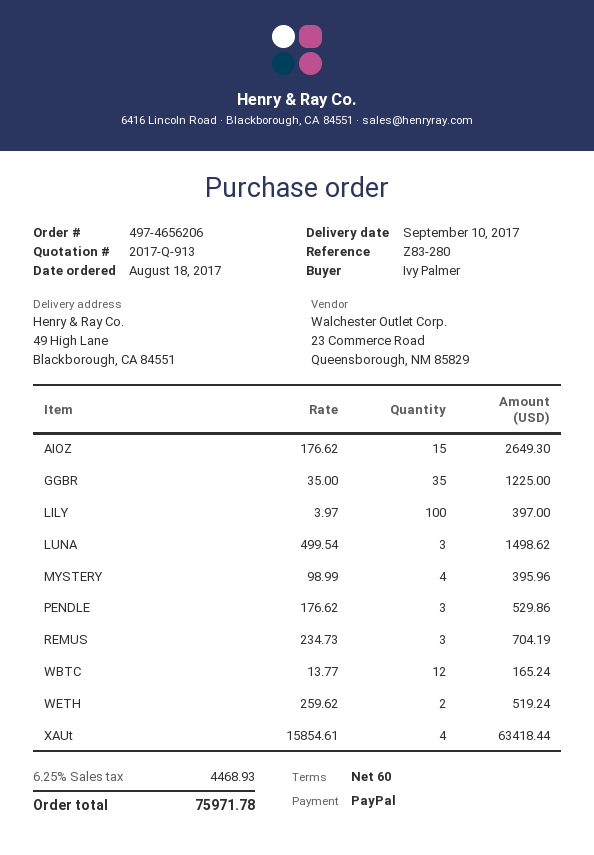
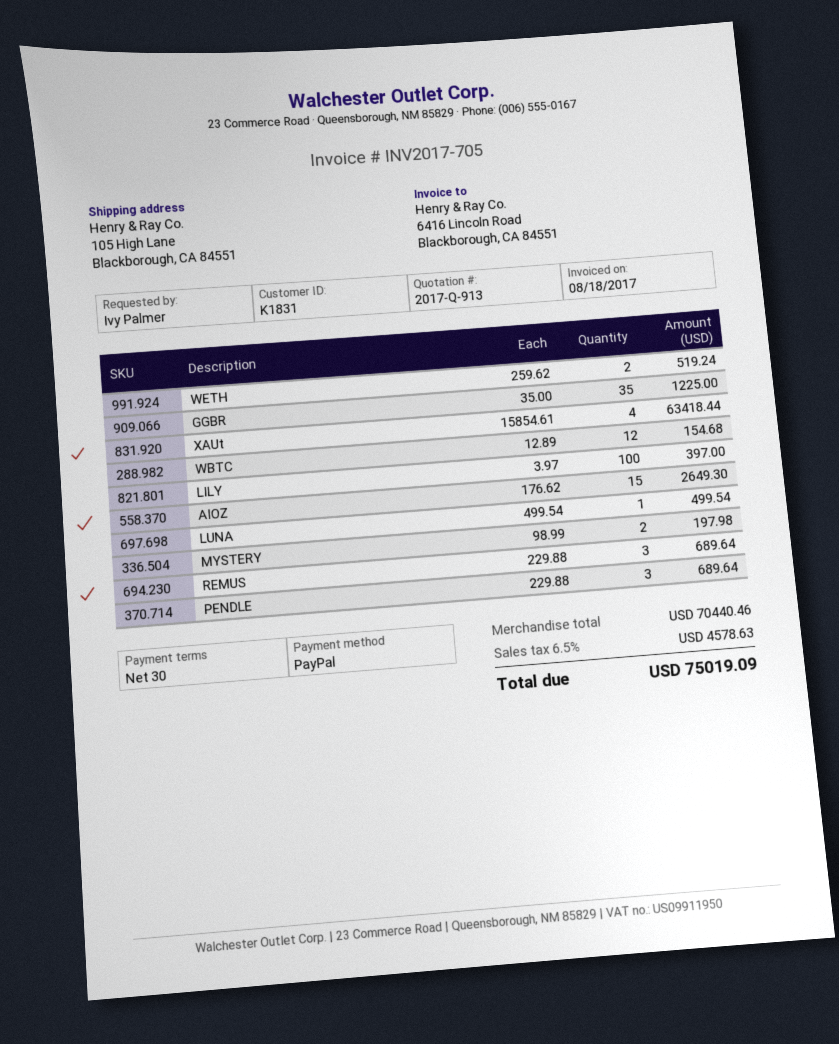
payment terms: 60 days -> 30 days
ship to: 49 High Lane, Blackborough, CA 84551 -> 105 High Lane, Blackborough, CA 84551
LUNA: 3 x 499.54 = 1498.62 -> 1 x 499.54 = 499.54
MYSTERY: 4 x 98.99 = 395.96 -> 2 x 98.99 = 197.98
PENDLE: 3 x 176.62 = 529.86 -> 3 x 229.88 = 689.64
REMUS: 3 x 234.73 = 704.19 -> 3 x 229.88 = 689.64
WBTC: 12 x 13.77 = 165.24 -> 12 x 12.89 = 154.68
tax: 6.25% = 4468.93 -> 6.5% = 4578.63
total: 75971.78 -> 75019.09

